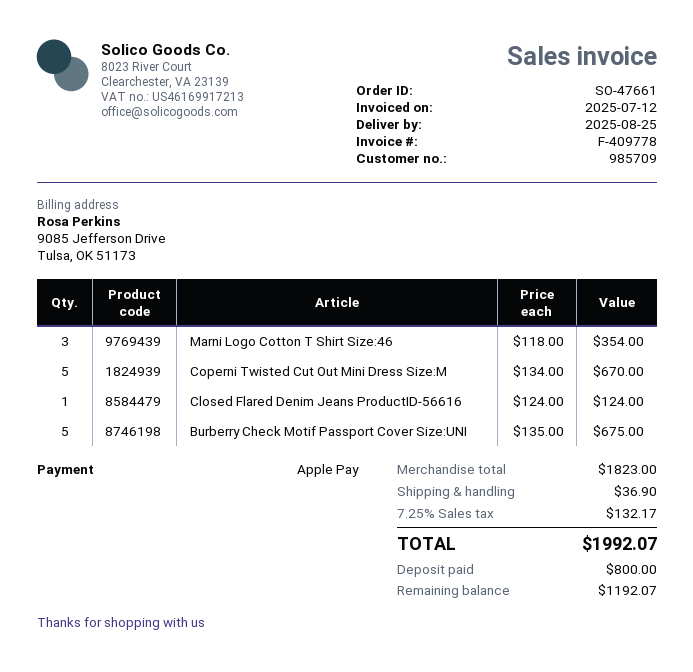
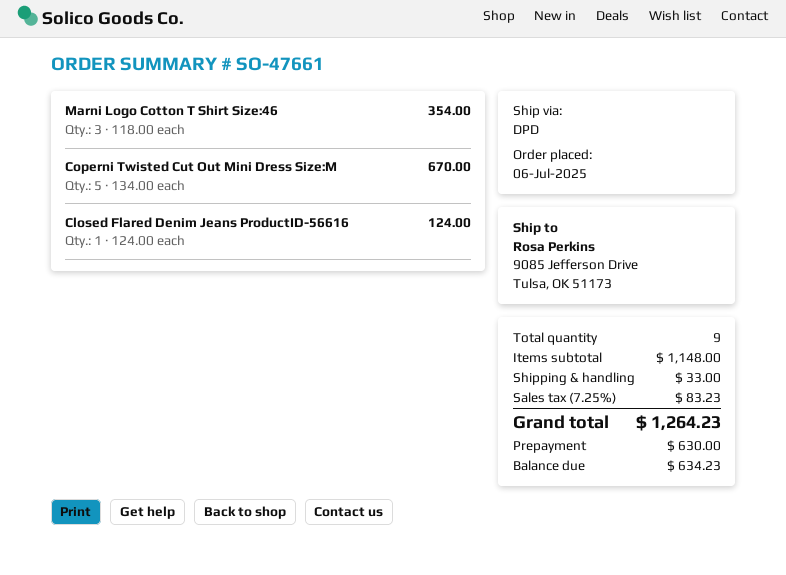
Burberry Check Motif Passport Cover Size:UNI: 5 x 135.00 = 675.00 -> none
subtotal: 1823.00 -> 1148.00
shipping: 36.90 -> 33.00
tax: 7.25% = 132.17 -> 7.25% = 83.23
total: 1992.07 -> 1264.23
deposit: 800.00 -> 630.00
balance: 1192.07 -> 634.23

